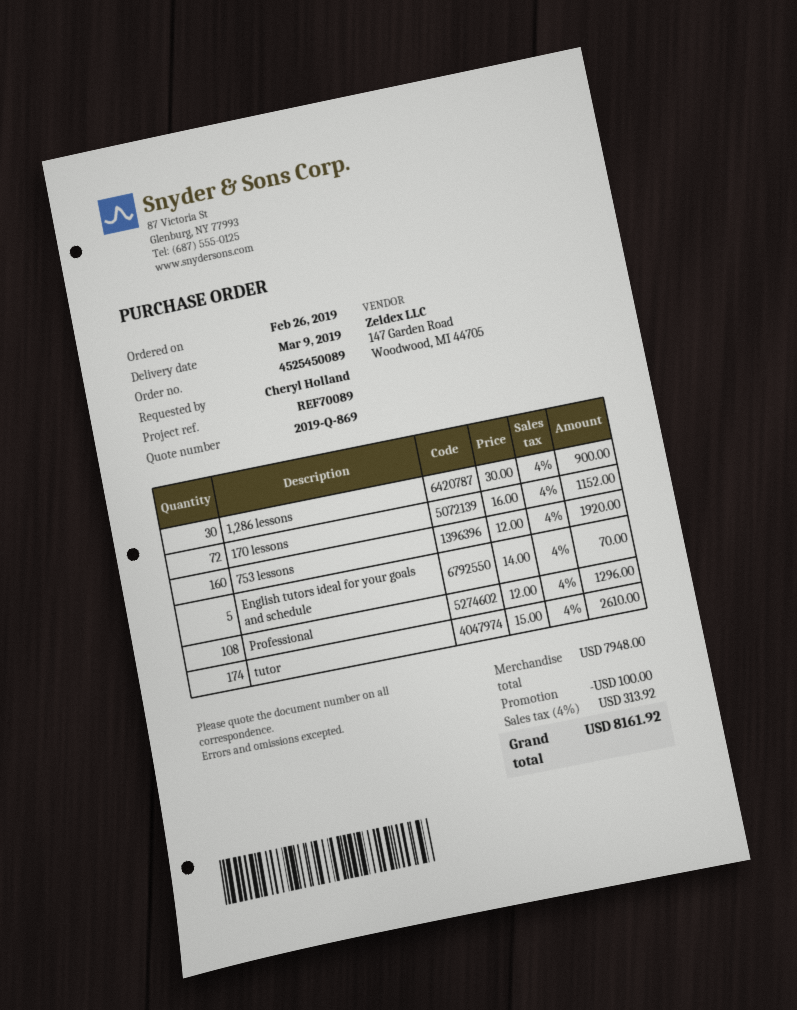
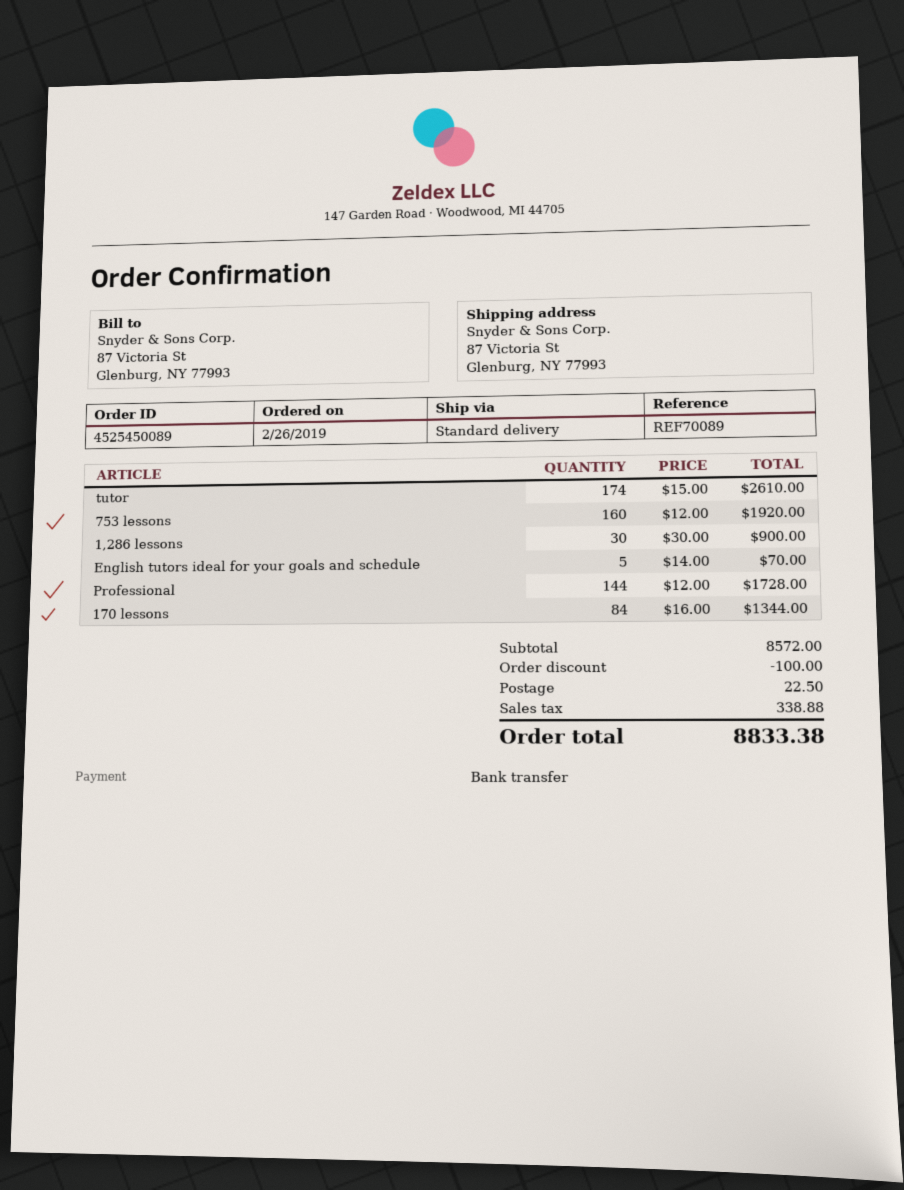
170 lessons: 72 x 16.00 = 1152.00 -> 84 x 16.00 = 1344.00
Professional: 108 x 12.00 = 1296.00 -> 144 x 12.00 = 1728.00
subtotal: 7948.00 -> 8572.00
shipping: none -> 22.50
tax: 313.92 -> 338.88
total: 8161.92 -> 8833.38

